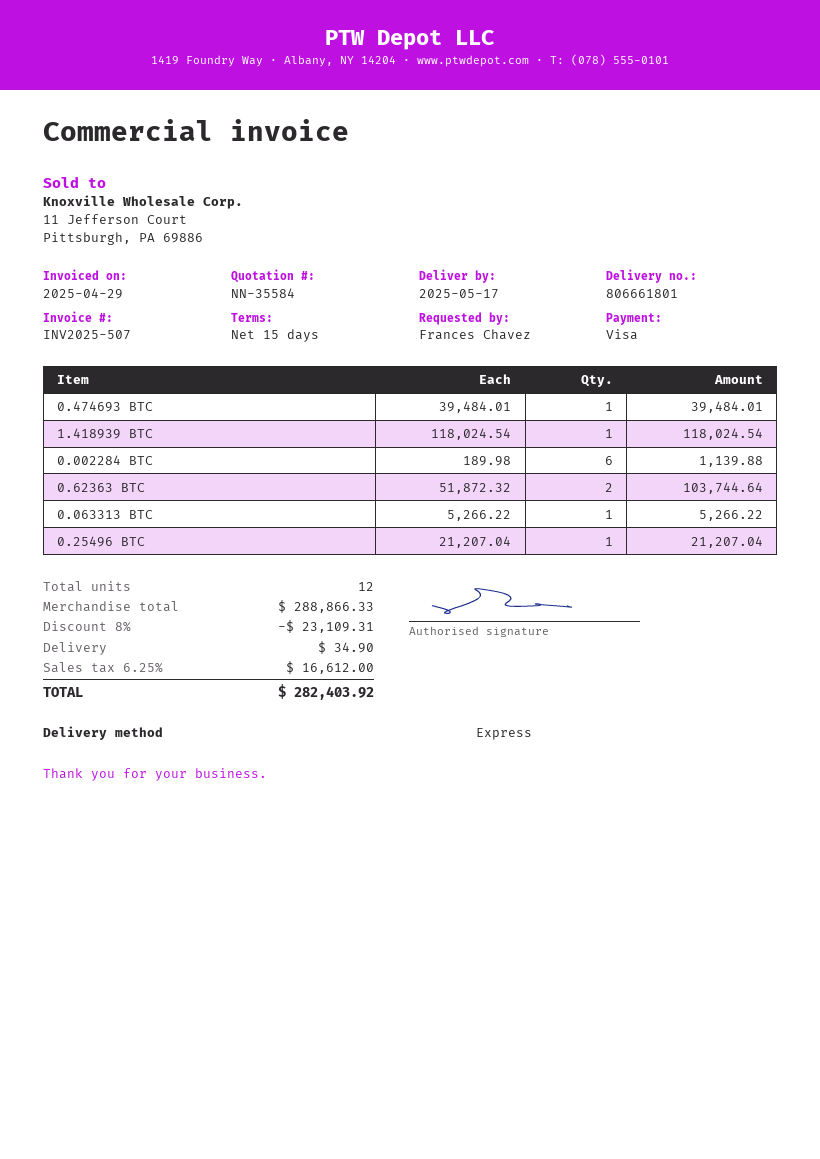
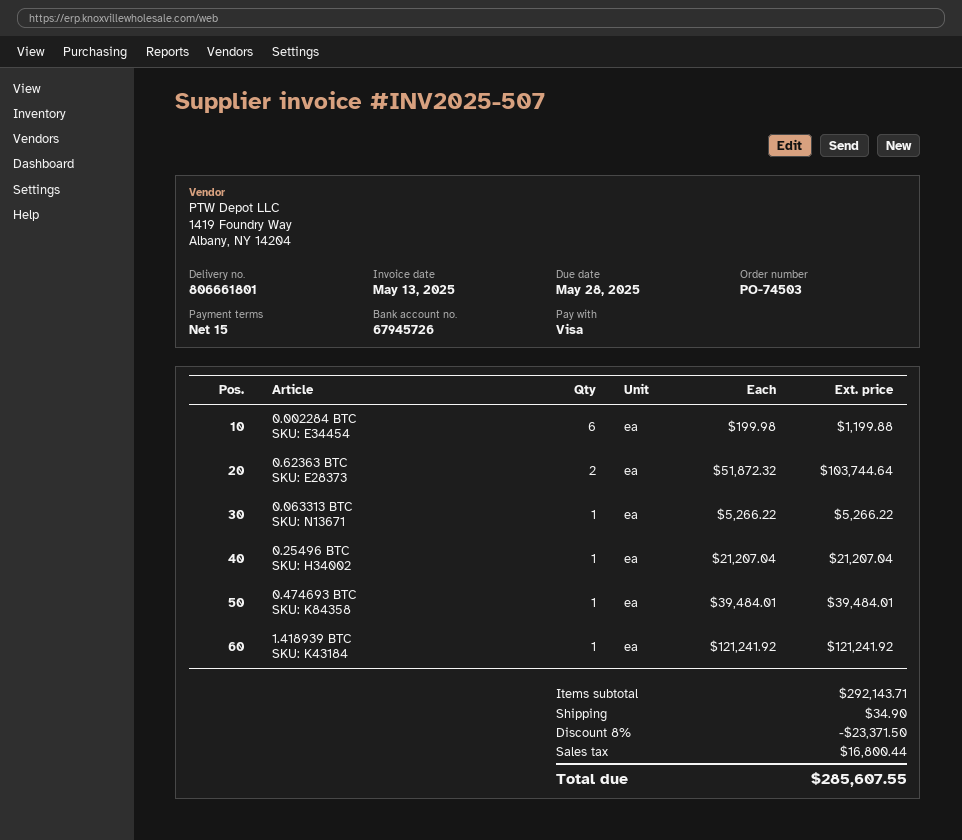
invoice date: 2025-04-29 -> 2025-05-13
1.418939 BTC: 1 x 118024.54 = 118024.54 -> 1 x 121241.92 = 121241.92
0.002284 BTC: 6 x 189.98 = 1139.88 -> 6 x 199.98 = 1199.88
subtotal: 288866.33 -> 292143.71
discount: 8% = 23109.31 -> 8% = 23371.50
tax: 16612.00 -> 16800.44
total: 282403.92 -> 285607.55

